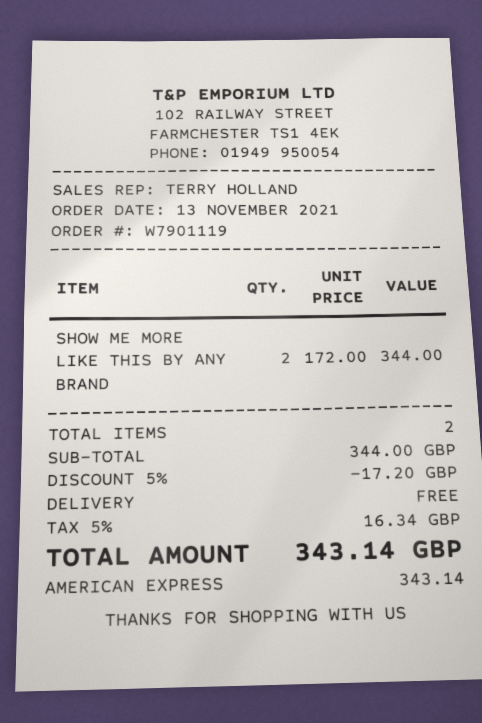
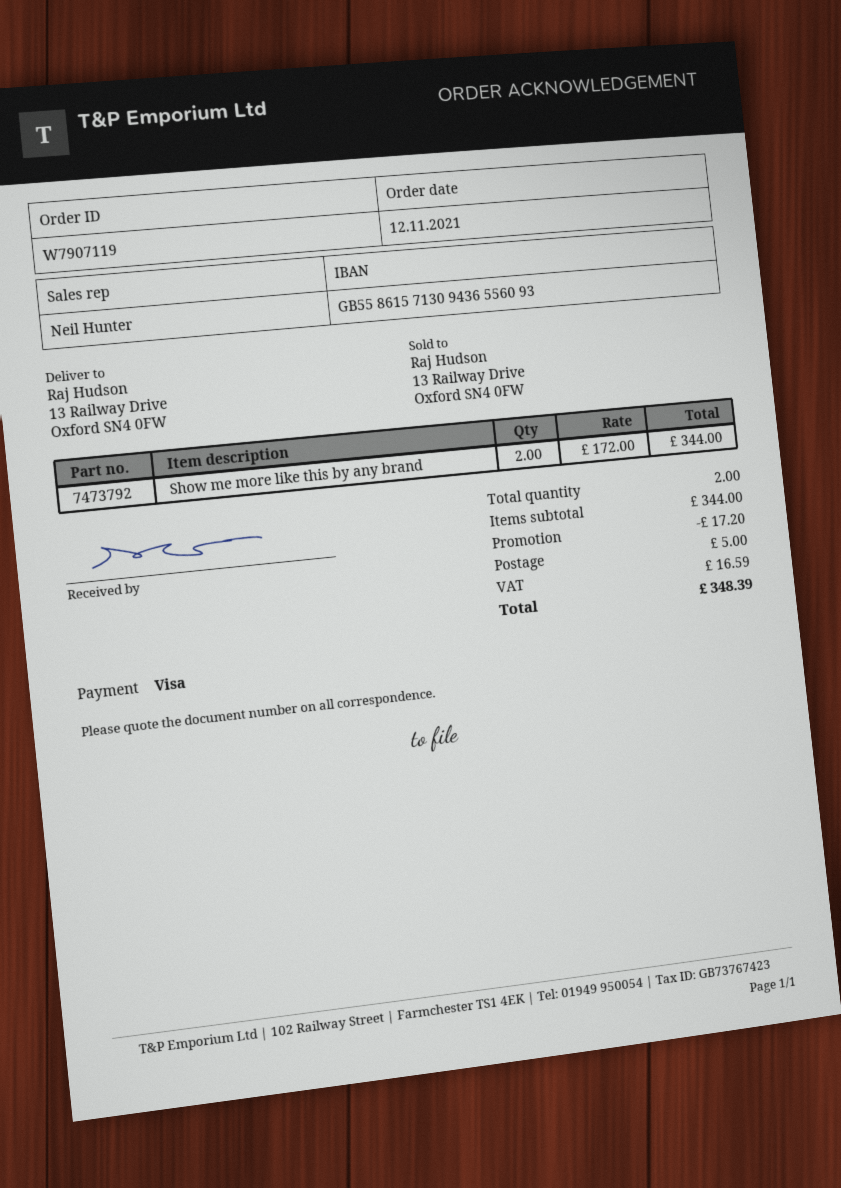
order number: W7901119 -> W7907119
order date: 2021-11-13 -> 2021-11-12
sales rep: TERRY HOLLAND -> Neil Hunter
payment method: American Express -> Visa
shipping: 0.00 -> 5.00
tax: 16.34 -> 16.59
total: 343.14 -> 348.39

